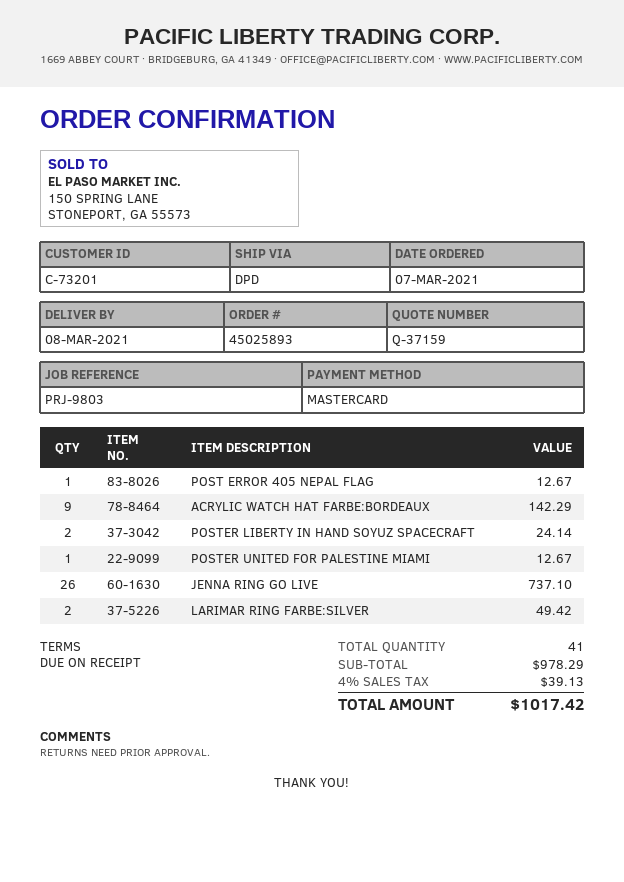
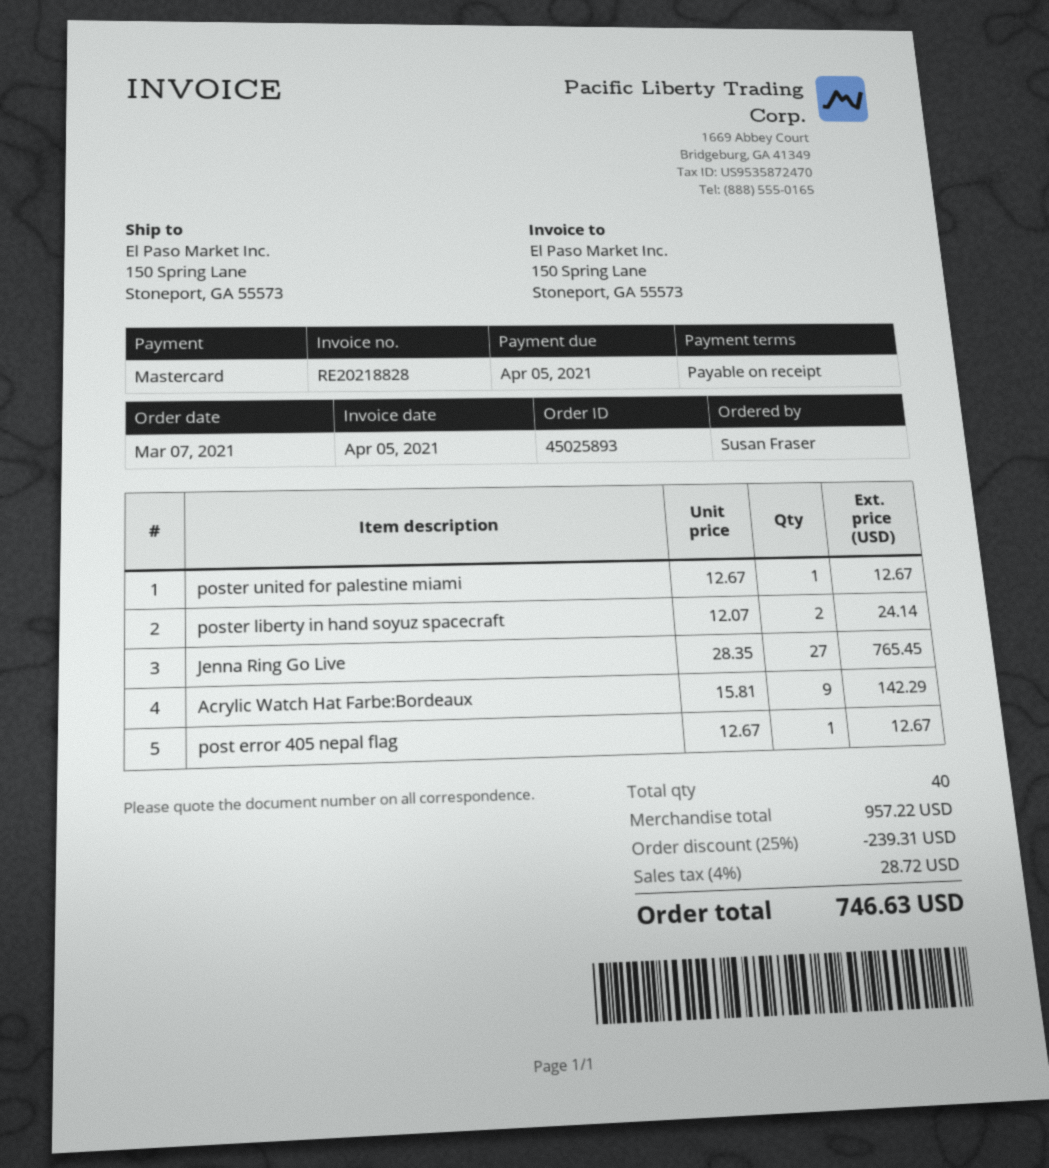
JENNA RING GO LIVE: 26 for 737.10 -> 27 for 765.45
LARIMAR RING FARBE:SILVER: 2 for 49.42 -> none
total quantity: 41 -> 40
subtotal: 978.29 -> 957.22
discount: none -> 25% = 239.31
tax: 4% = 39.13 -> 4% = 28.72
total: 1017.42 -> 746.63

